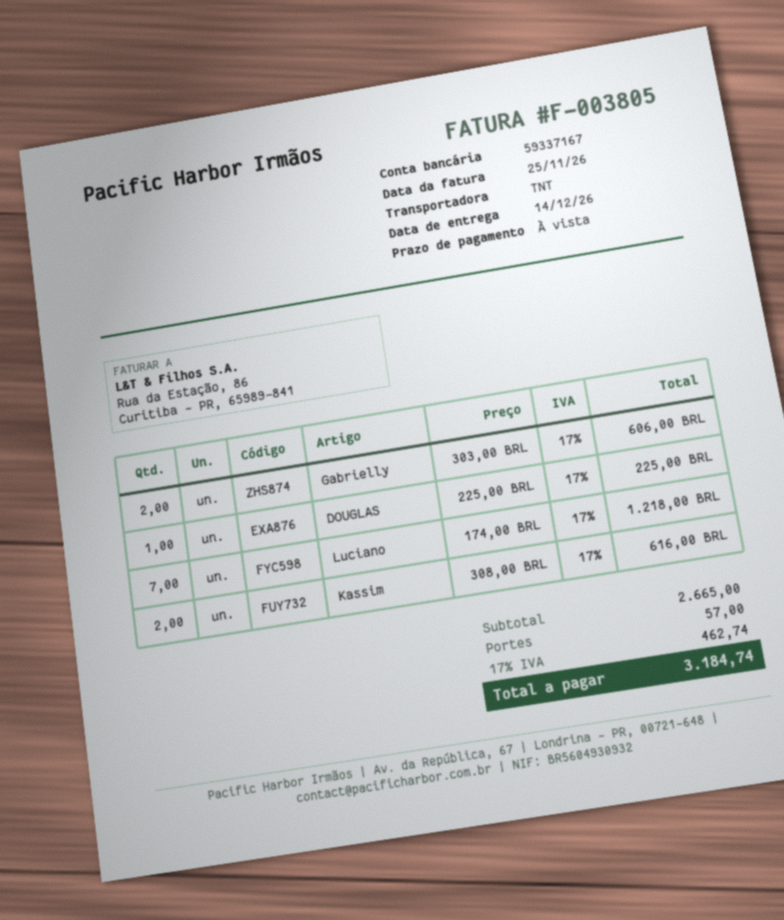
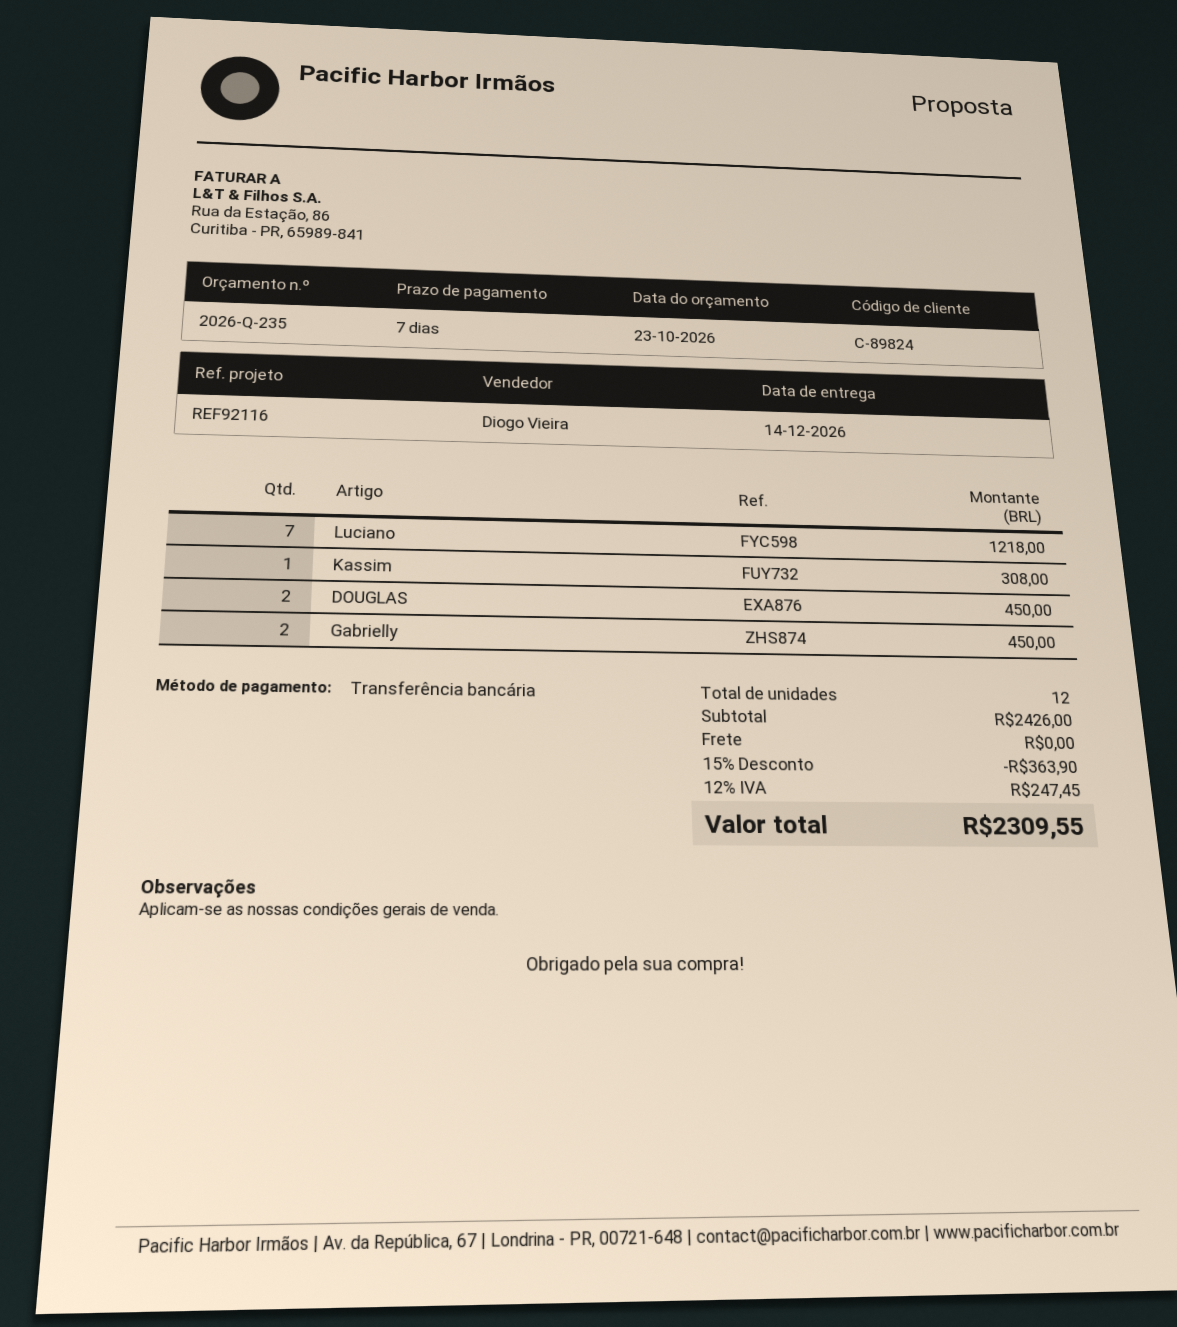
payment terms: on receipt -> 7 days
Gabrielly: 2 for 606.00 -> 2 for 450.00
DOUGLAS: 1 for 225.00 -> 2 for 450.00
Kassim: 2 for 616.00 -> 1 for 308.00
subtotal: 2665.00 -> 2426.00
discount: none -> 15% = 363.90
shipping: 57.00 -> 0.00
tax: 17% = 462.74 -> 12% = 247.45
total: 3184.74 -> 2309.55

